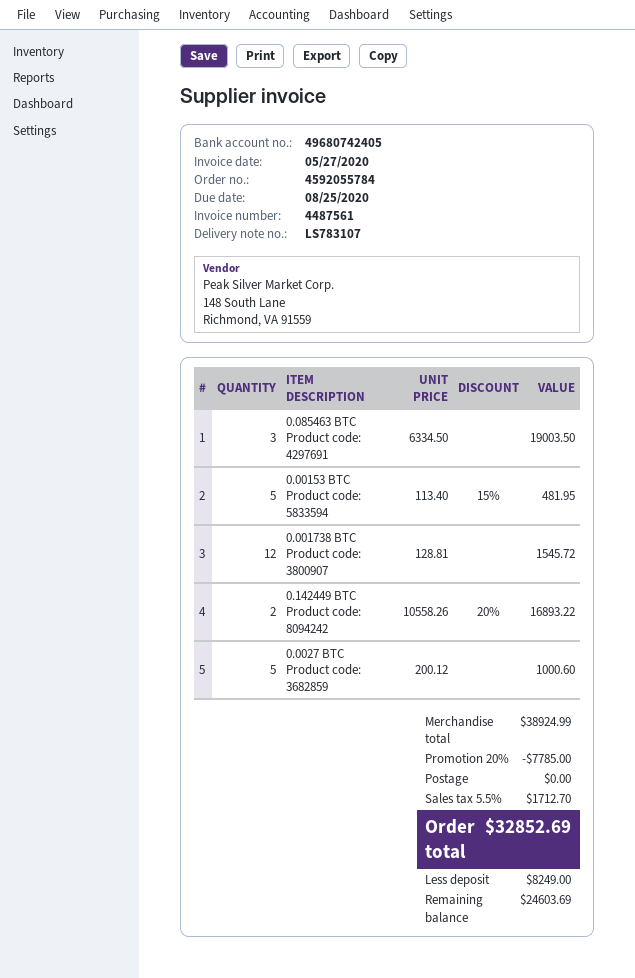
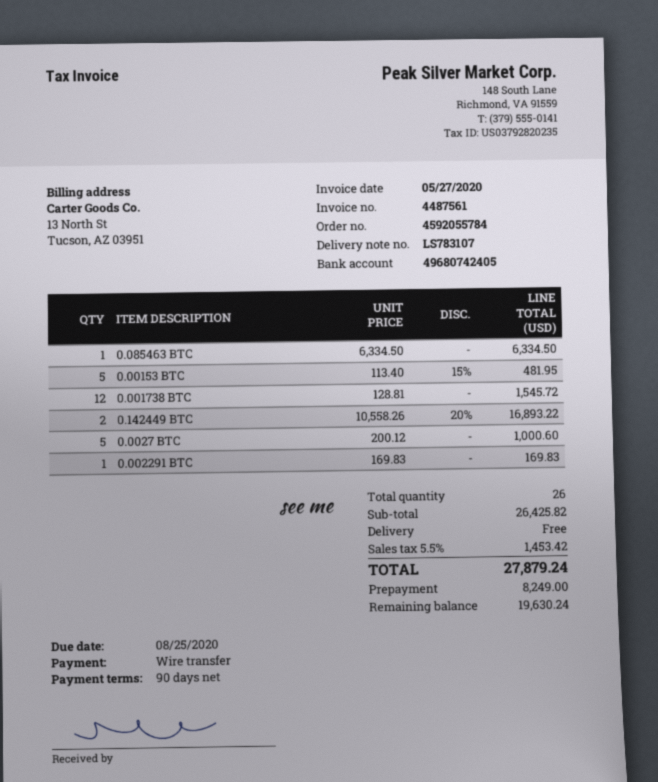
0.085463 BTC: 3 x 6334.50 = 19003.50 -> 1 x 6334.50 = 6334.50
0.002291 BTC: none -> 1 x 169.83 = 169.83
subtotal: 38924.99 -> 26425.82
discount: 20% = 7785.00 -> none
tax: 5.5% = 1712.70 -> 5.5% = 1453.42
total: 32852.69 -> 27879.24
balance: 24603.69 -> 19630.24

